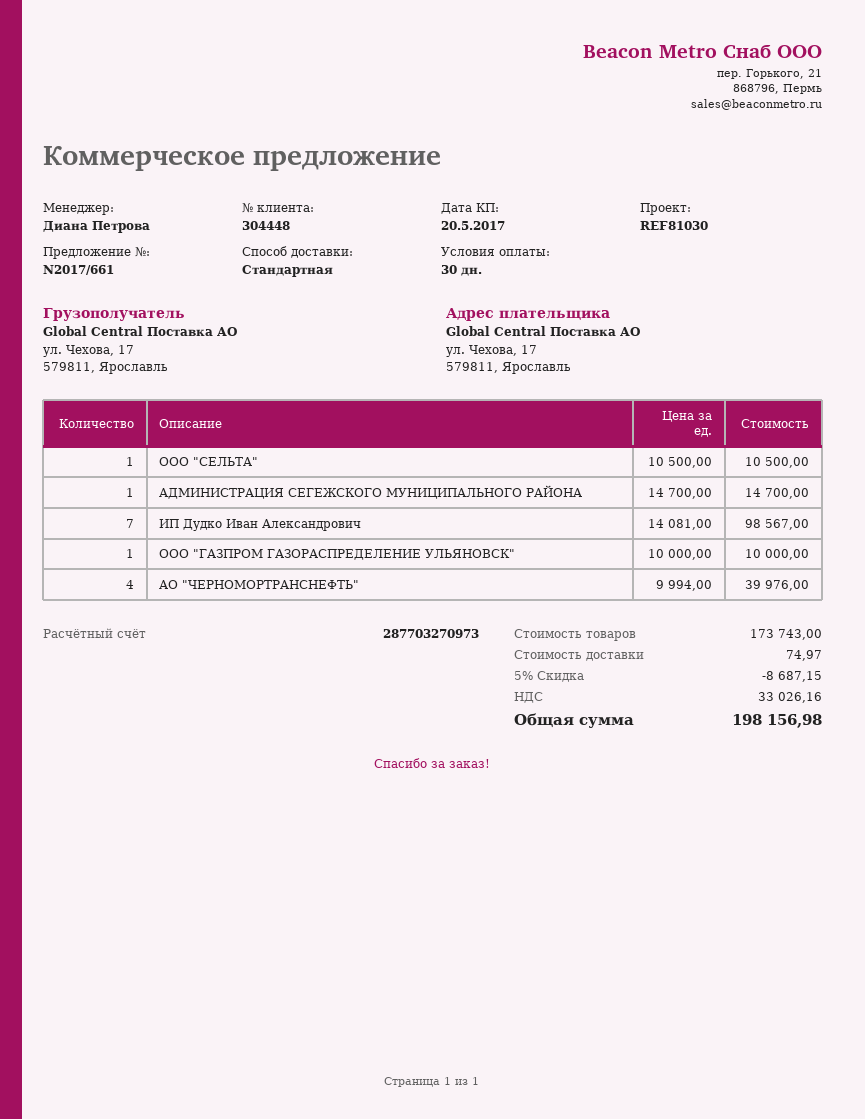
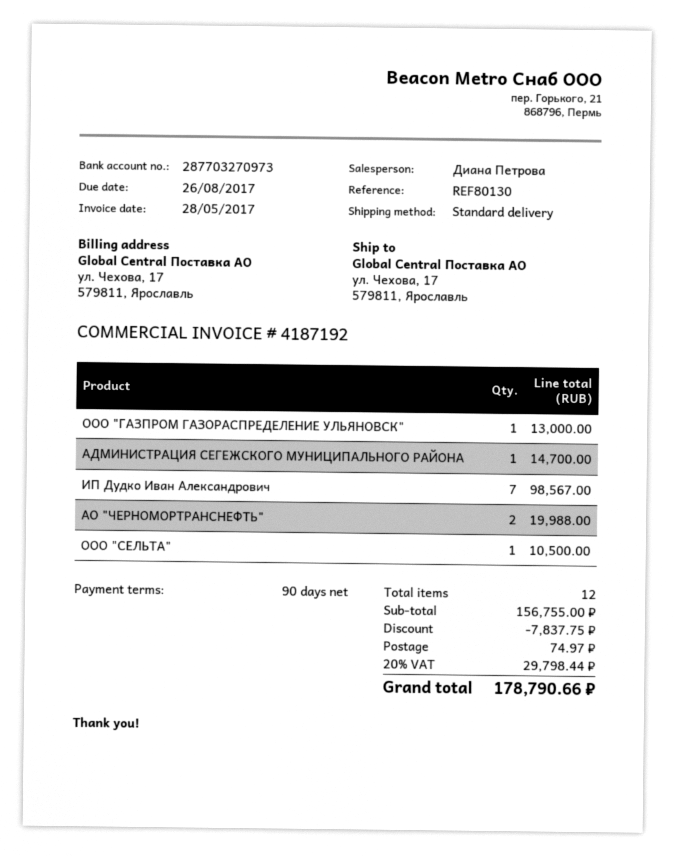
payment terms: 30 days -> 90 days
reference: REF81030 -> REF80130
ООО "ГАЗПРОМ ГАЗОРАСПРЕДЕЛЕНИЕ УЛЬЯНОВСК": 1 for 10000.00 -> 1 for 13000.00
АО "ЧЕРНОМОРТРАНСНЕФТЬ": 4 for 39976.00 -> 2 for 19988.00
subtotal: 173743.00 -> 156755.00
discount: 8687.15 -> 7837.75
tax: 33026.16 -> 29798.44
total: 198156.98 -> 178790.66

